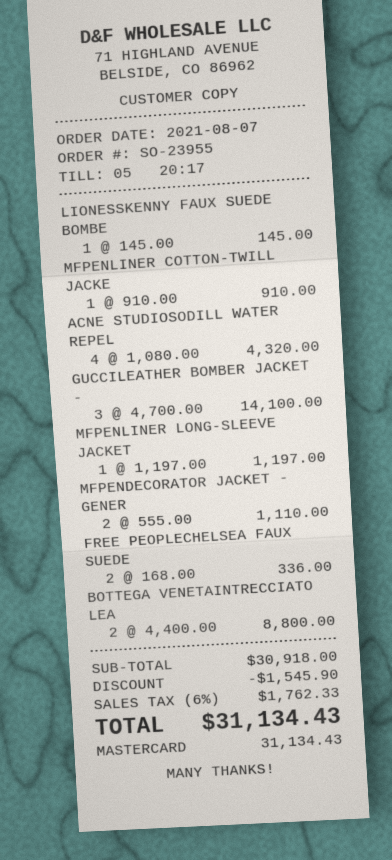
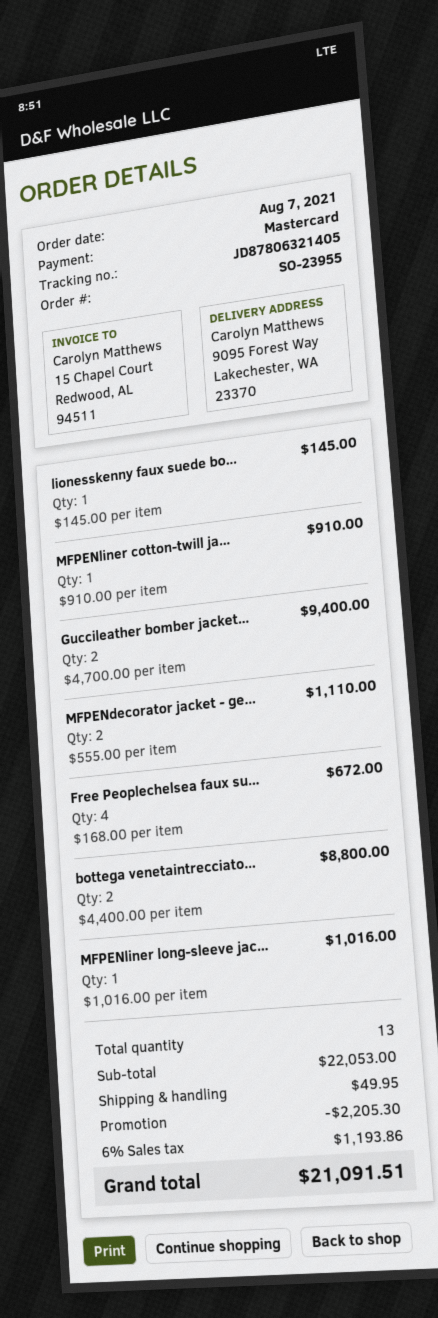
ACNE STUDIOSODILL WATER REPEL: 4 x 1080.00 = 4320.00 -> none
GUCCILEATHER BOMBER JACKET -: 3 x 4700.00 = 14100.00 -> 2 x 4700.00 = 9400.00
MFPENLINER LONG-SLEEVE JACKET: 1 x 1197.00 = 1197.00 -> 1 x 1016.00 = 1016.00
FREE PEOPLECHELSEA FAUX SUEDE: 2 x 168.00 = 336.00 -> 4 x 168.00 = 672.00
subtotal: 30918.00 -> 22053.00
discount: 1545.90 -> 2205.30
shipping: none -> 49.95
tax: 6% = 1762.33 -> 6% = 1193.86
total: 31134.43 -> 21091.51

